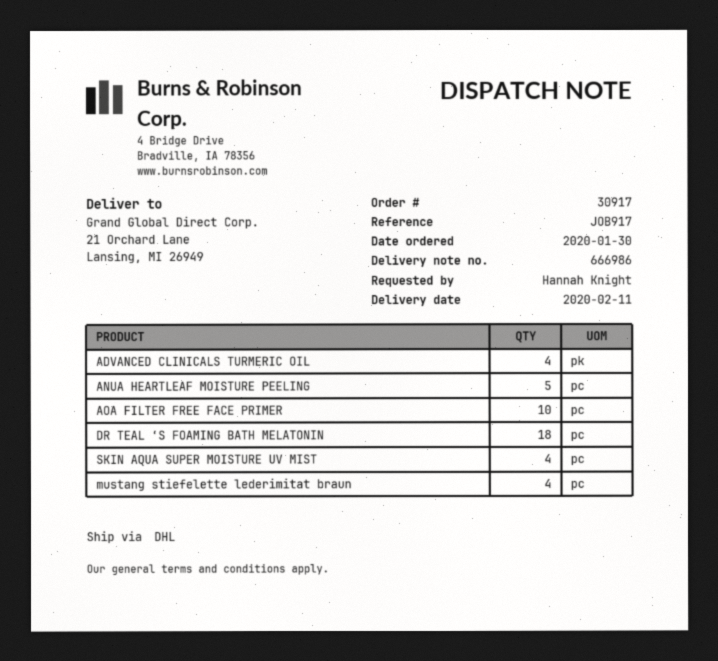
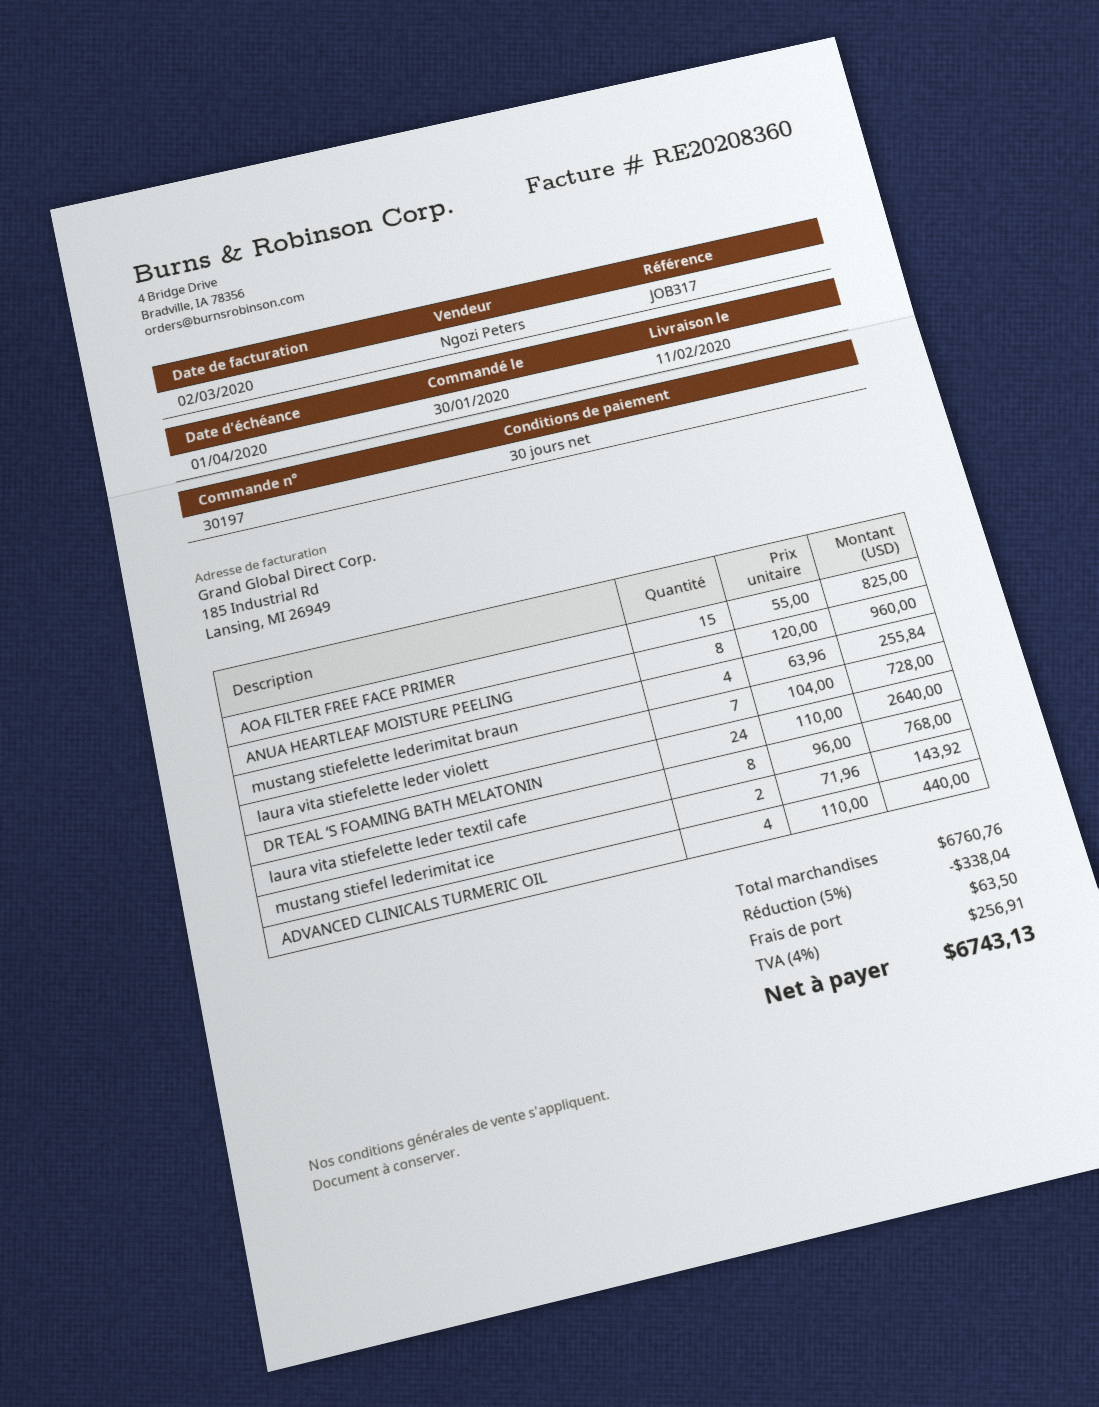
order number: 30917 -> 30197
reference: JOB917 -> JOB317
ANUA HEARTLEAF MOISTURE PEELING: 5 -> 8
AOA FILTER FREE FACE PRIMER: 10 -> 15
DR TEAL ‘S FOAMING BATH MELATONIN: 18 -> 24
SKIN AQUA SUPER MOISTURE UV MIST: 4 -> none
laura vita stiefelette leder violett: none -> 7
laura vita stiefelette leder textil cafe: none -> 8
mustang stiefel lederimitat ice: none -> 2

